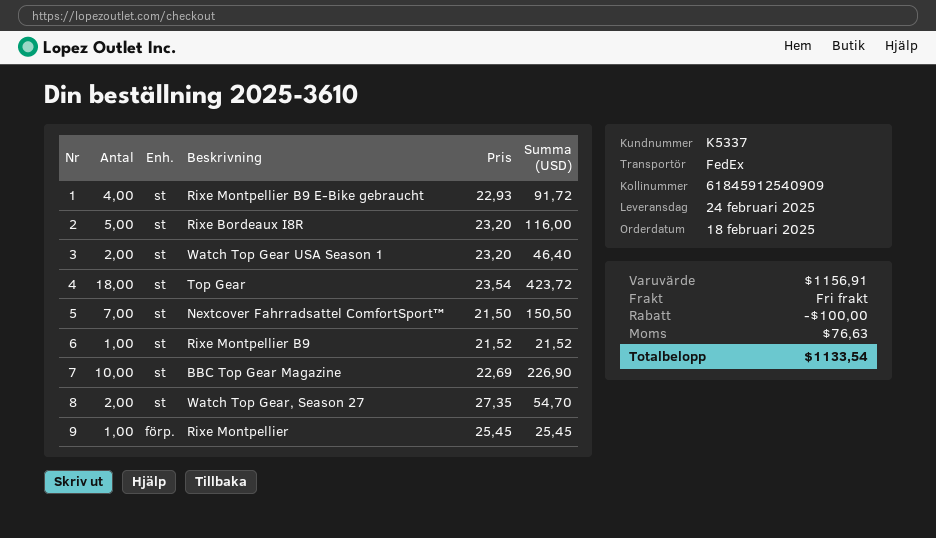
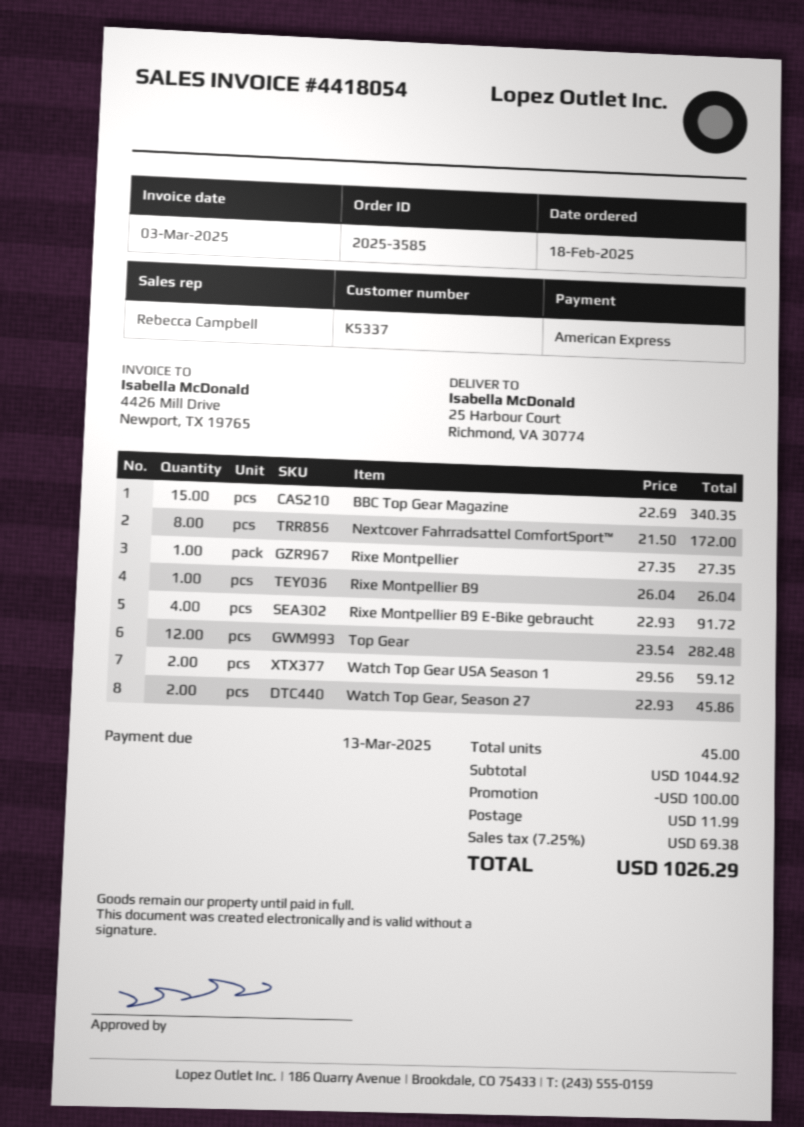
order number: 2025-3610 -> 2025-3585
Rixe Bordeaux I8R: 5 x 23.20 = 116.00 -> none
Watch Top Gear USA Season 1: 2 x 23.20 = 46.40 -> 2 x 29.56 = 59.12
Top Gear: 18 x 23.54 = 423.72 -> 12 x 23.54 = 282.48
Nextcover Fahrradsattel ComfortSport™: 7 x 21.50 = 150.50 -> 8 x 21.50 = 172.00
Rixe Montpellier B9: 1 x 21.52 = 21.52 -> 1 x 26.04 = 26.04
BBC Top Gear Magazine: 10 x 22.69 = 226.90 -> 15 x 22.69 = 340.35
Watch Top Gear, Season 27: 2 x 27.35 = 54.70 -> 2 x 22.93 = 45.86
Rixe Montpellier: 1 x 25.45 = 25.45 -> 1 x 27.35 = 27.35
subtotal: 1156.91 -> 1044.92
shipping: 0.00 -> 11.99
tax: 76.63 -> 69.38
total: 1133.54 -> 1026.29

